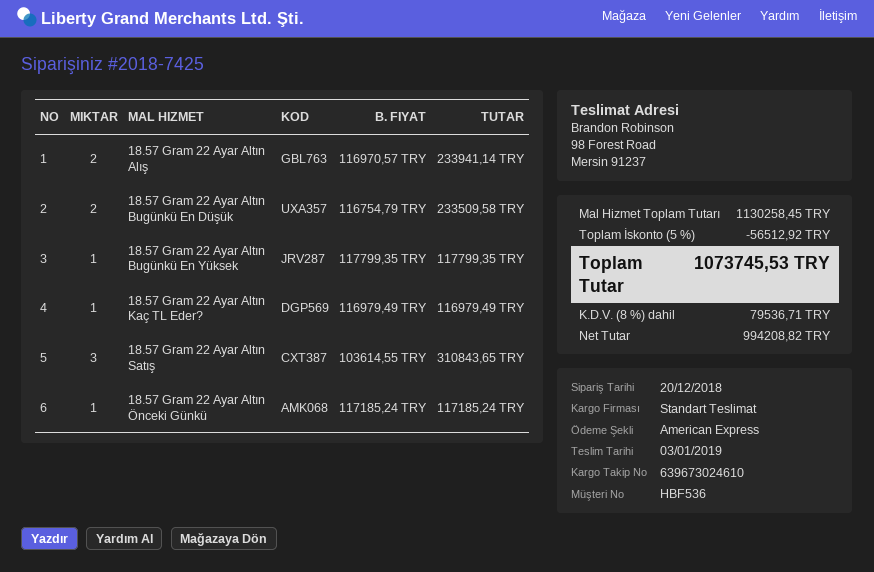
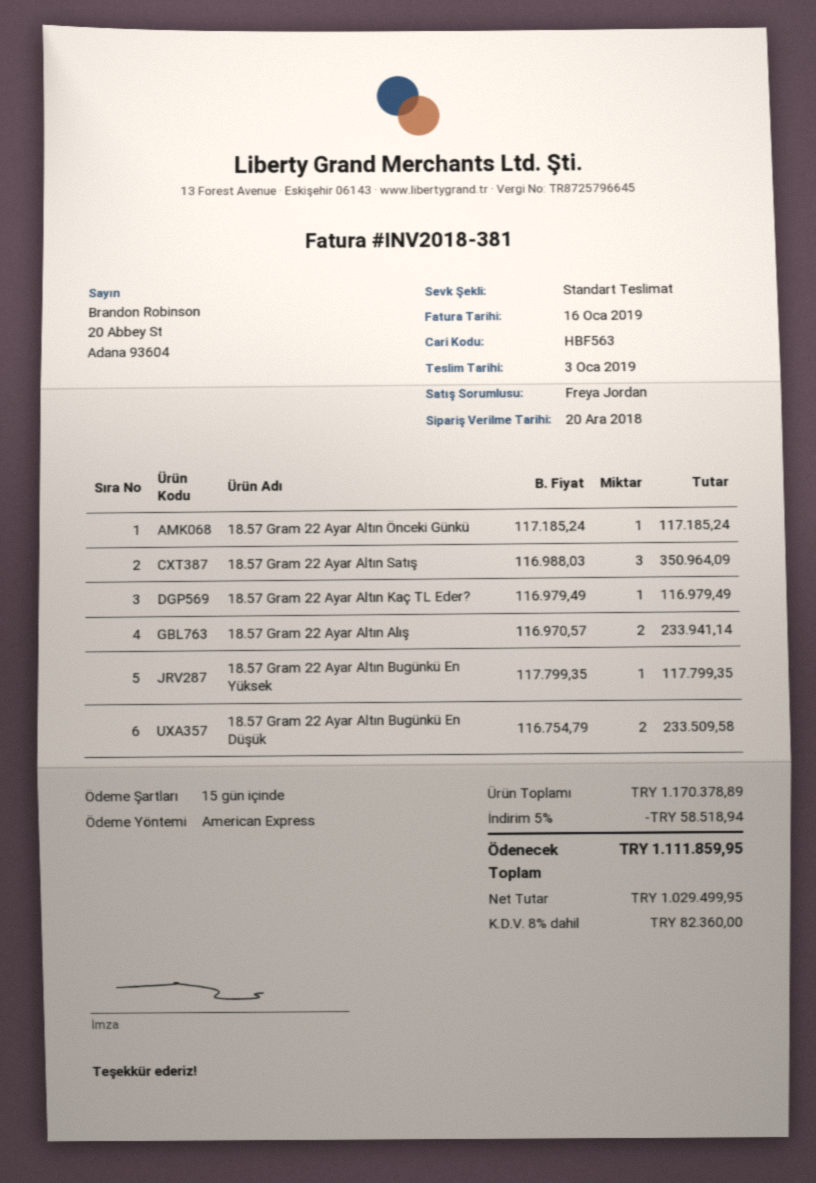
customer number: HBF536 -> HBF563
18.57 Gram 22 Ayar Altın Satış: 3 x 103614.55 = 310843.65 -> 3 x 116988.03 = 350964.09
subtotal: 1130258.45 -> 1170378.89
discount: 5% = 56512.92 -> 5% = 58518.94
net: 994208.82 -> 1029499.95
tax: 8% = 79536.71 -> 8% = 82360.00
total: 1073745.53 -> 1111859.95

